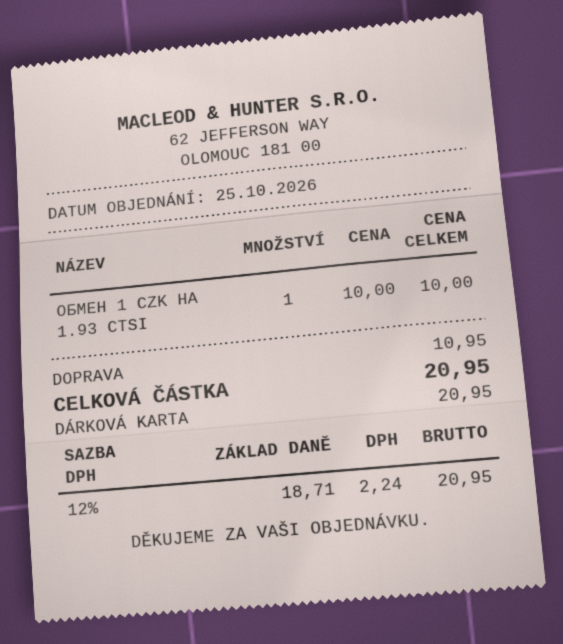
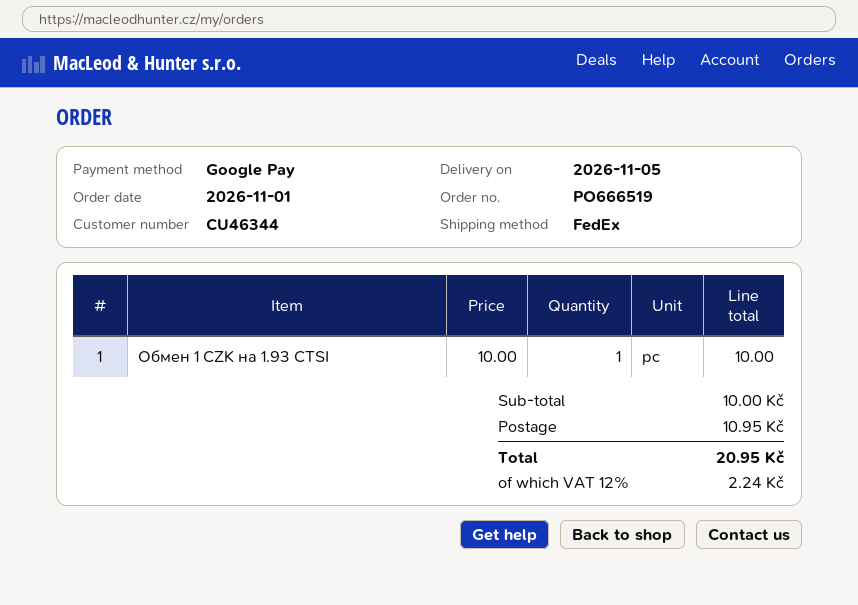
order date: 2026-10-25 -> 2026-11-01
payment method: gift card -> Google Pay

